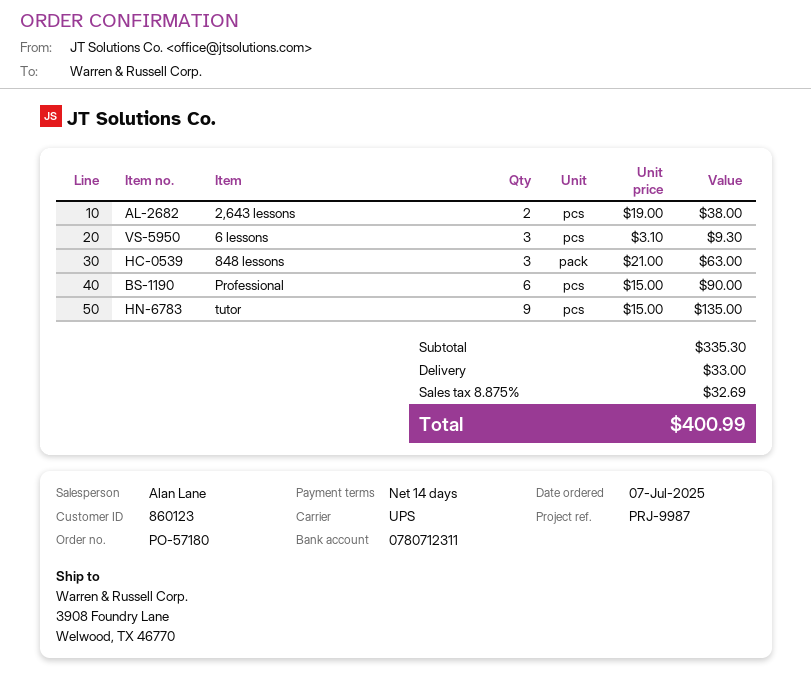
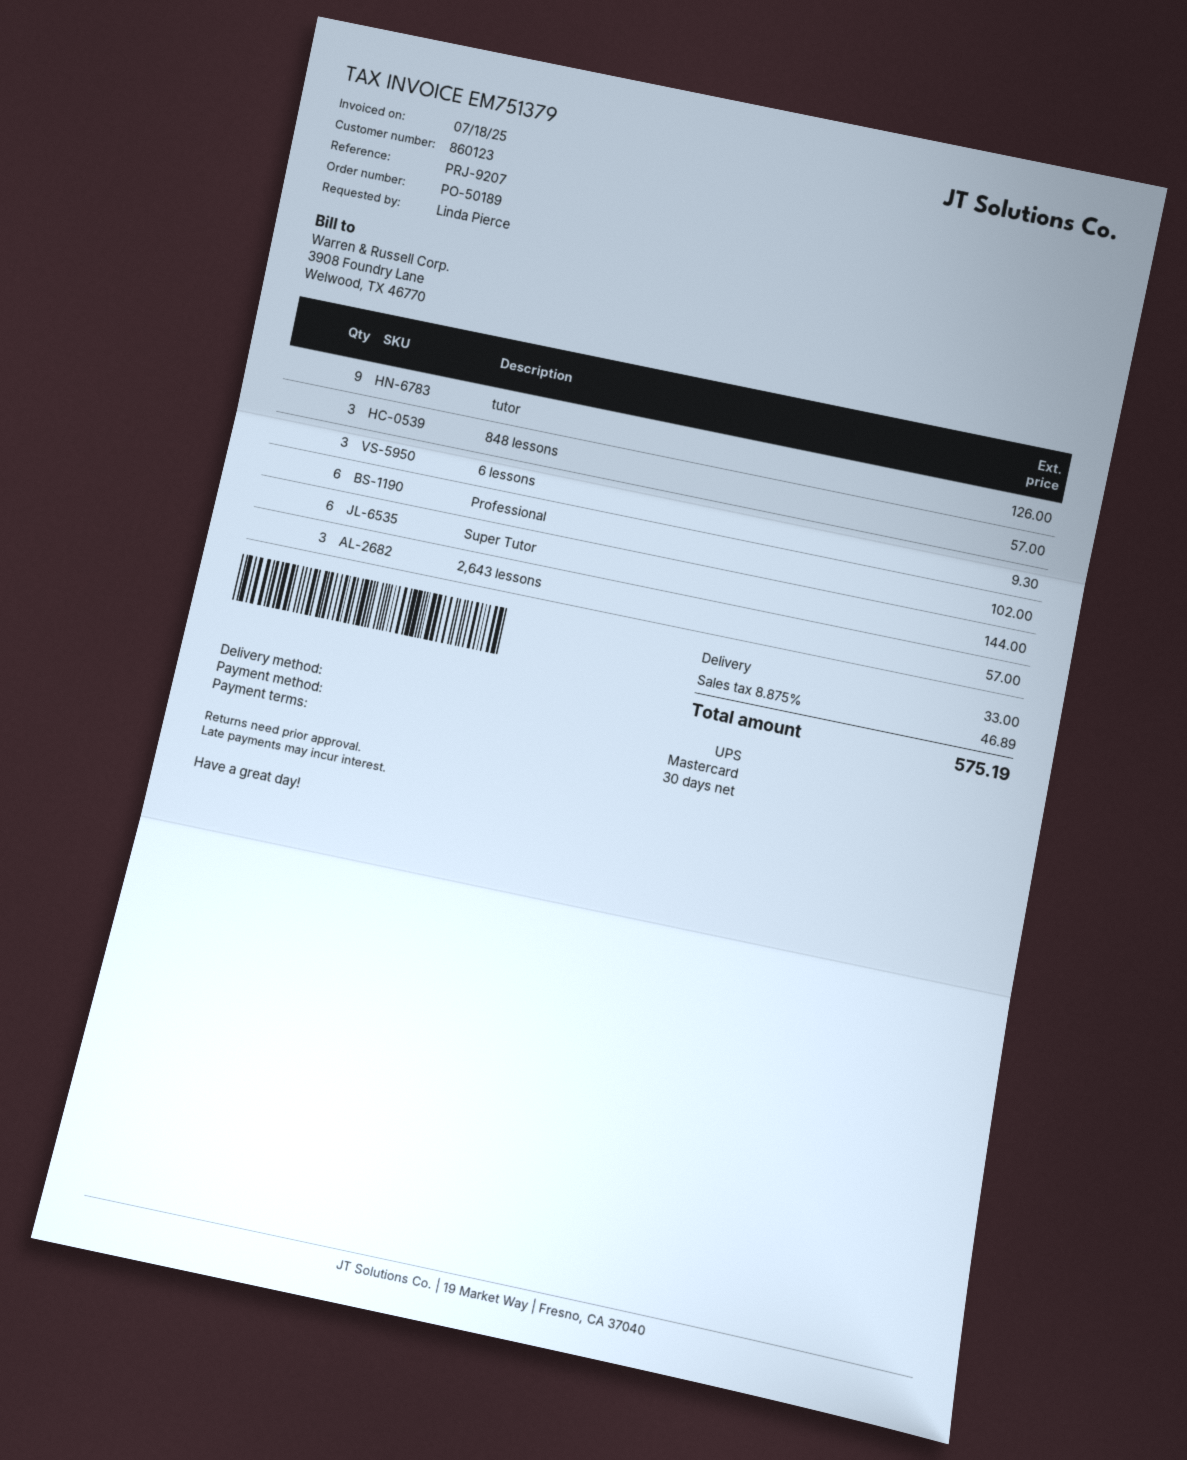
order number: PO-57180 -> PO-50189
payment terms: 14 days -> 30 days
reference: PRJ-9987 -> PRJ-9207
2,643 lessons: 2 for 38.00 -> 3 for 57.00
848 lessons: 3 for 63.00 -> 3 for 57.00
Professional: 6 for 90.00 -> 6 for 102.00
tutor: 9 for 135.00 -> 9 for 126.00
Super Tutor: none -> 6 for 144.00
tax: 8.875% = 32.69 -> 8.875% = 46.89
total: 400.99 -> 575.19

